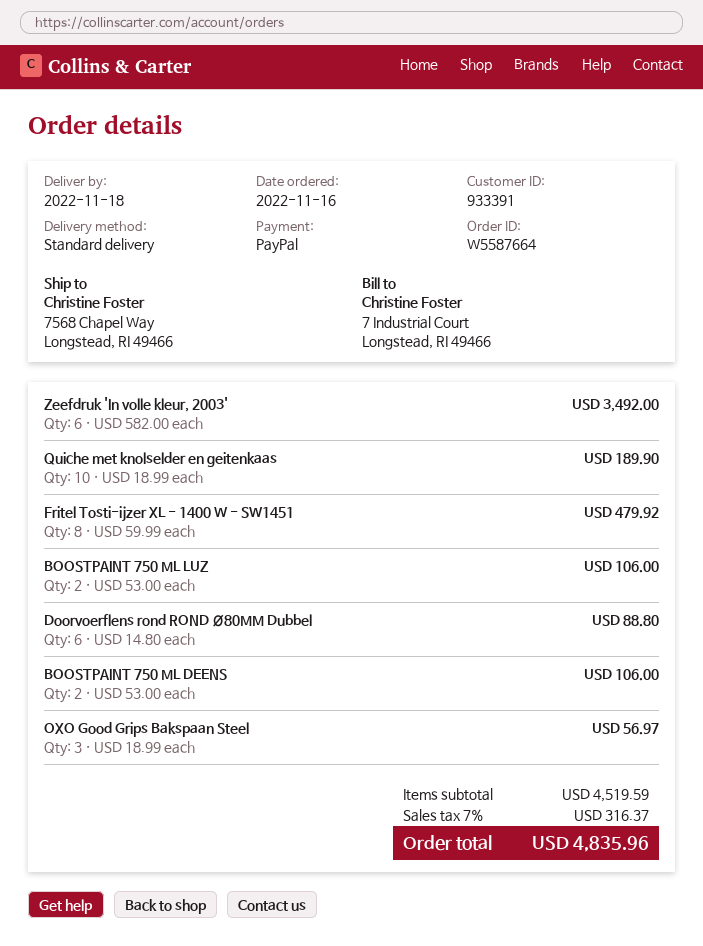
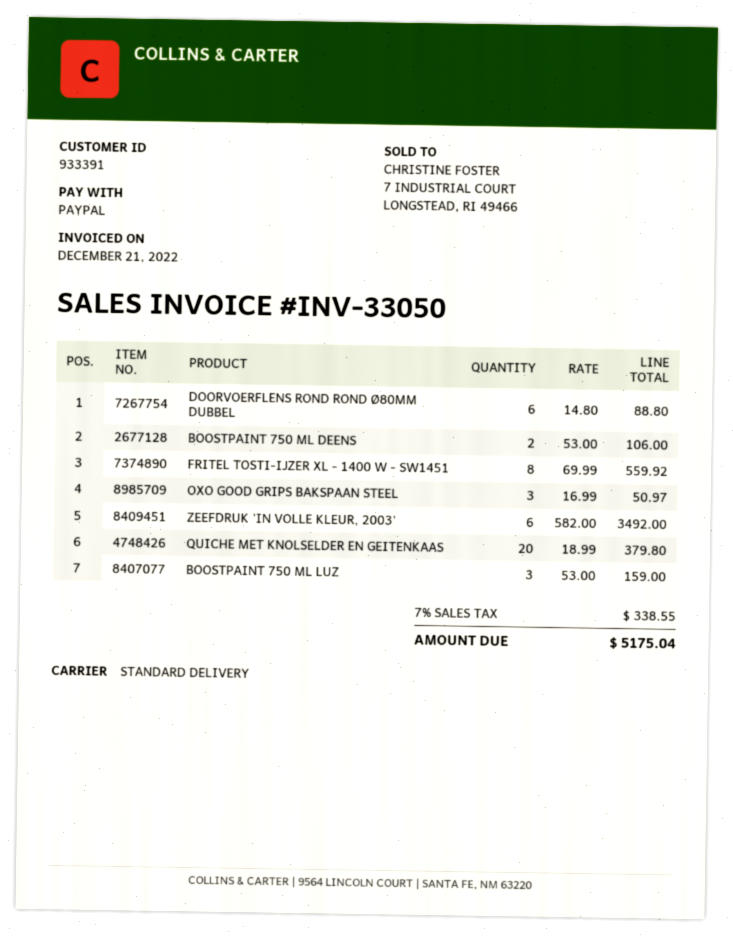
Quiche met knolselder en geitenkaas: 10 x 18.99 = 189.90 -> 20 x 18.99 = 379.80
Fritel Tosti-ijzer XL - 1400 W - SW1451: 8 x 59.99 = 479.92 -> 8 x 69.99 = 559.92
BOOSTPAINT 750 ML LUZ: 2 x 53.00 = 106.00 -> 3 x 53.00 = 159.00
OXO Good Grips Bakspaan Steel: 3 x 18.99 = 56.97 -> 3 x 16.99 = 50.97
tax: 7% = 316.37 -> 7% = 338.55
total: 4835.96 -> 5175.04

